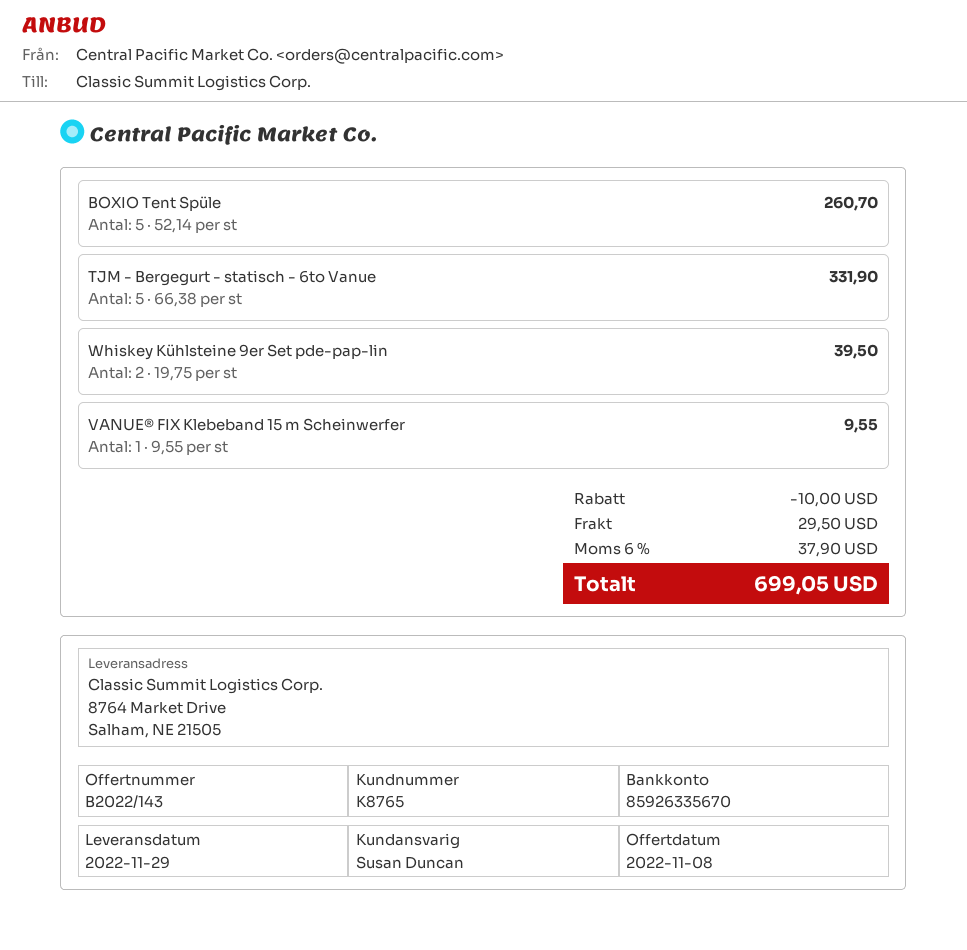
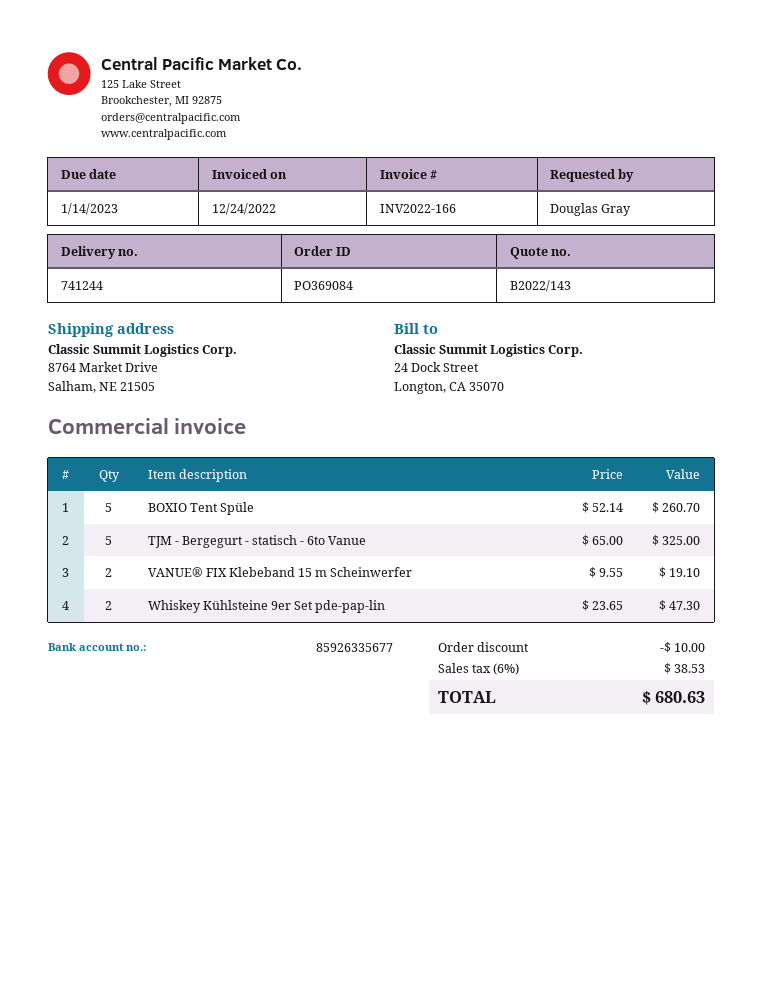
bank account: 85926335670 -> 85926335677
TJM - Bergegurt - statisch - 6to Vanue: 5 x 66.38 = 331.90 -> 5 x 65.00 = 325.00
Whiskey Kühlsteine 9er Set pde-pap-lin: 2 x 19.75 = 39.50 -> 2 x 23.65 = 47.30
VANUE® FIX Klebeband 15 m Scheinwerfer: 1 x 9.55 = 9.55 -> 2 x 9.55 = 19.10
shipping: 29.50 -> none
tax: 6% = 37.90 -> 6% = 38.53
total: 699.05 -> 680.63

